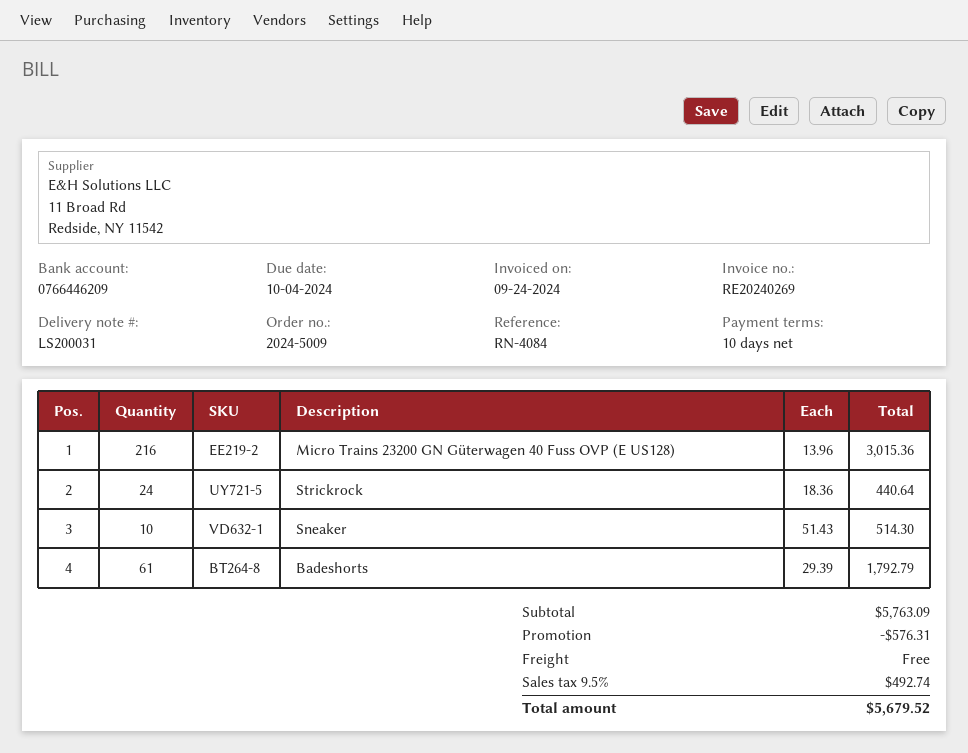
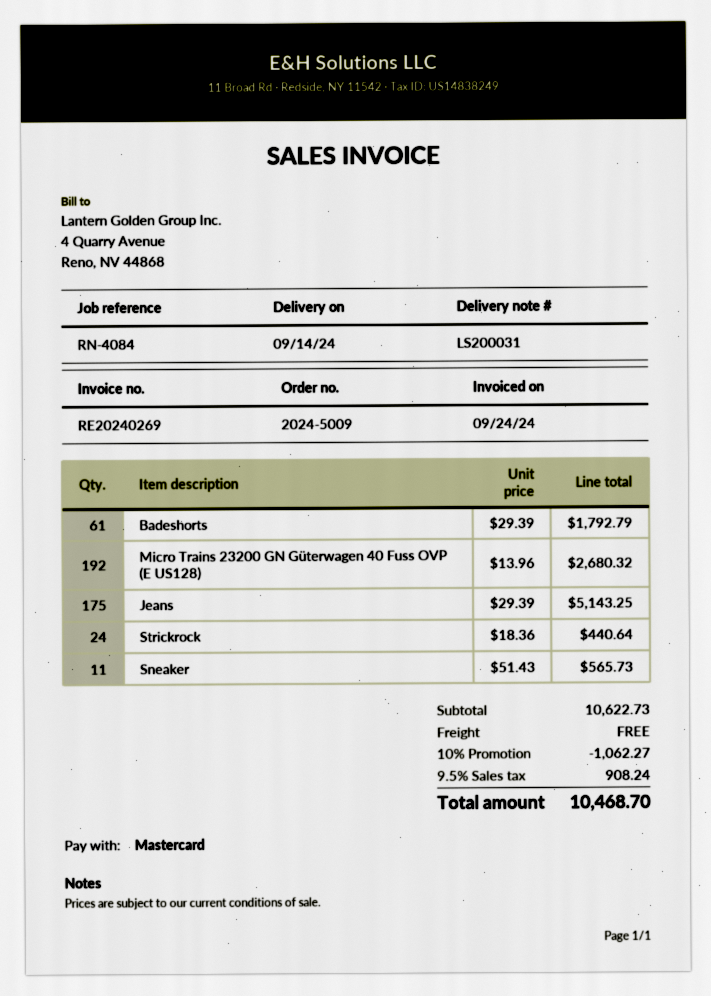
Micro Trains 23200 GN Güterwagen 40 Fuss OVP (E US128): 216 x 13.96 = 3015.36 -> 192 x 13.96 = 2680.32
Sneaker: 10 x 51.43 = 514.30 -> 11 x 51.43 = 565.73
Jeans: none -> 175 x 29.39 = 5143.25
subtotal: 5763.09 -> 10622.73
discount: 576.31 -> 1062.27
tax: 9.5% = 492.74 -> 9.5% = 908.24
total: 5679.52 -> 10468.70

